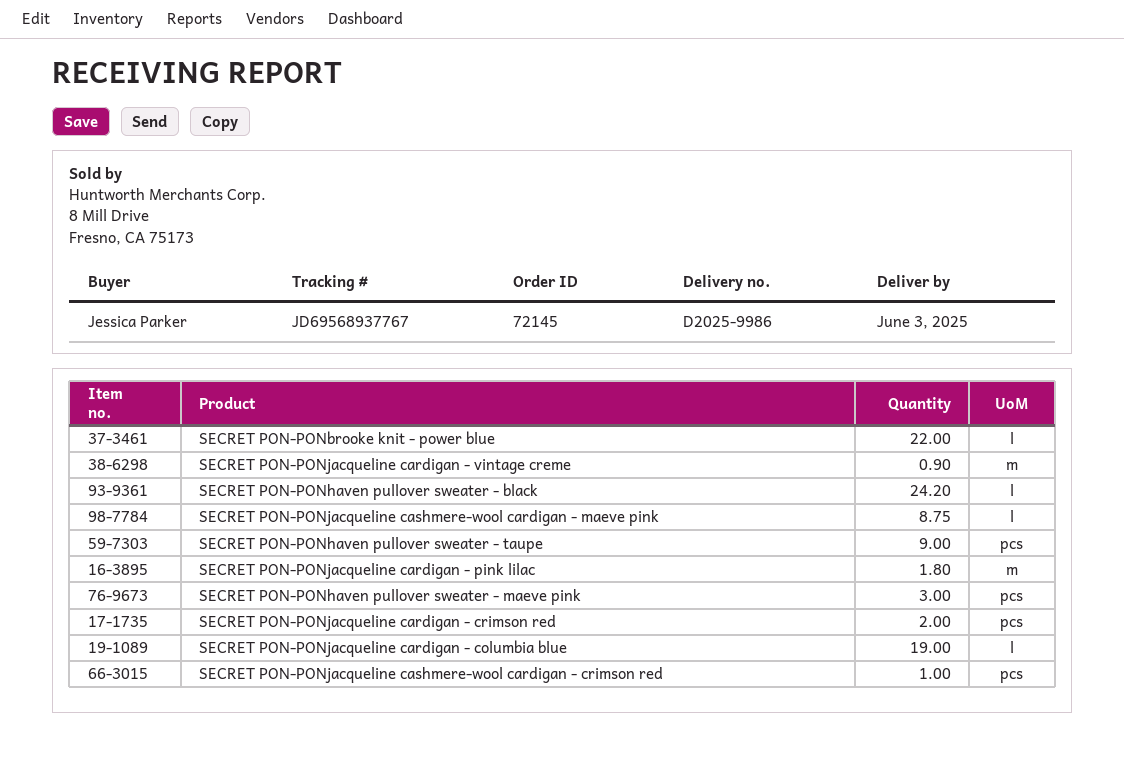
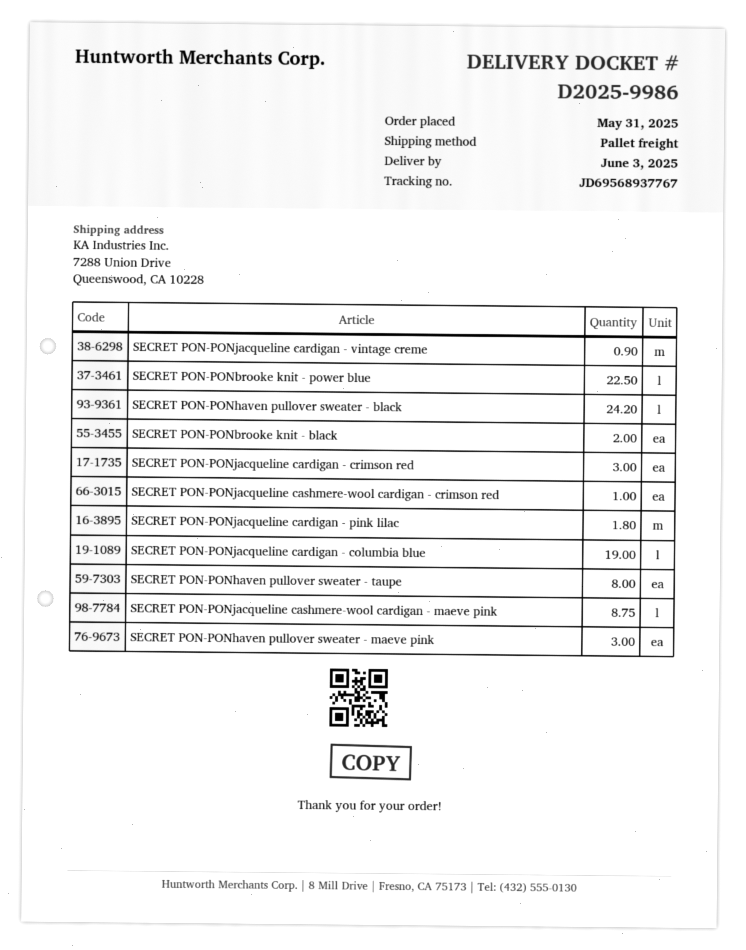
SECRET PON-PONbrooke knit - power blue: 22 -> 22.5
SECRET PON-PONhaven pullover sweater - taupe: 9 -> 8
SECRET PON-PONjacqueline cardigan - crimson red: 2 -> 3
SECRET PON-PONbrooke knit - black: none -> 2

